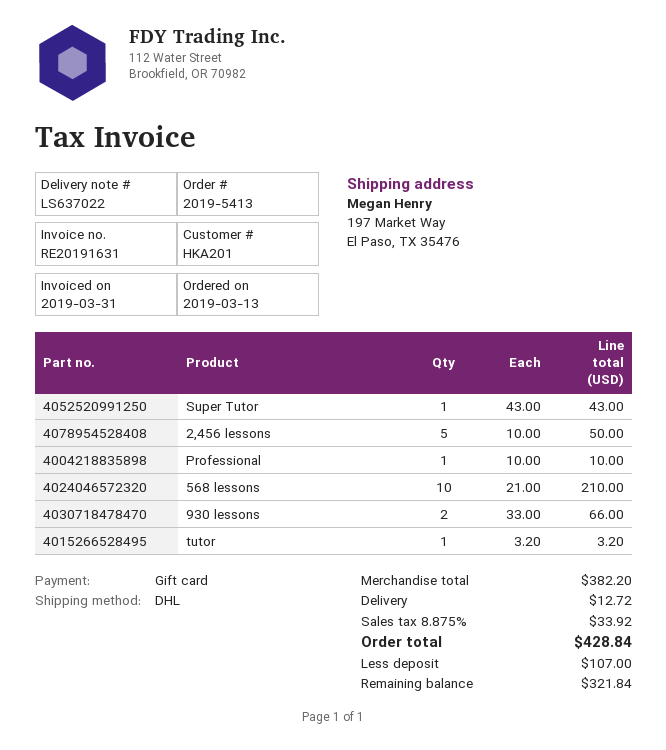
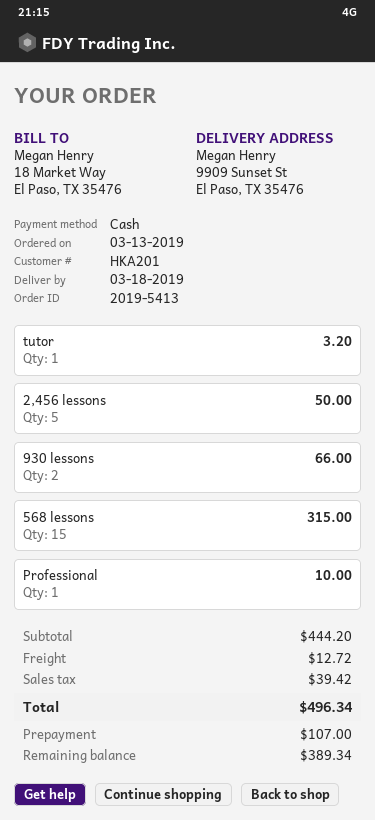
payment method: gift card -> cash
ship to: 197 Market Way, El Paso, TX 35476 -> 9909 Sunset St, El Paso, TX 35476
Super Tutor: 1 for 43.00 -> none
568 lessons: 10 for 210.00 -> 15 for 315.00
subtotal: 382.20 -> 444.20
tax: 33.92 -> 39.42
total: 428.84 -> 496.34
balance: 321.84 -> 389.34

